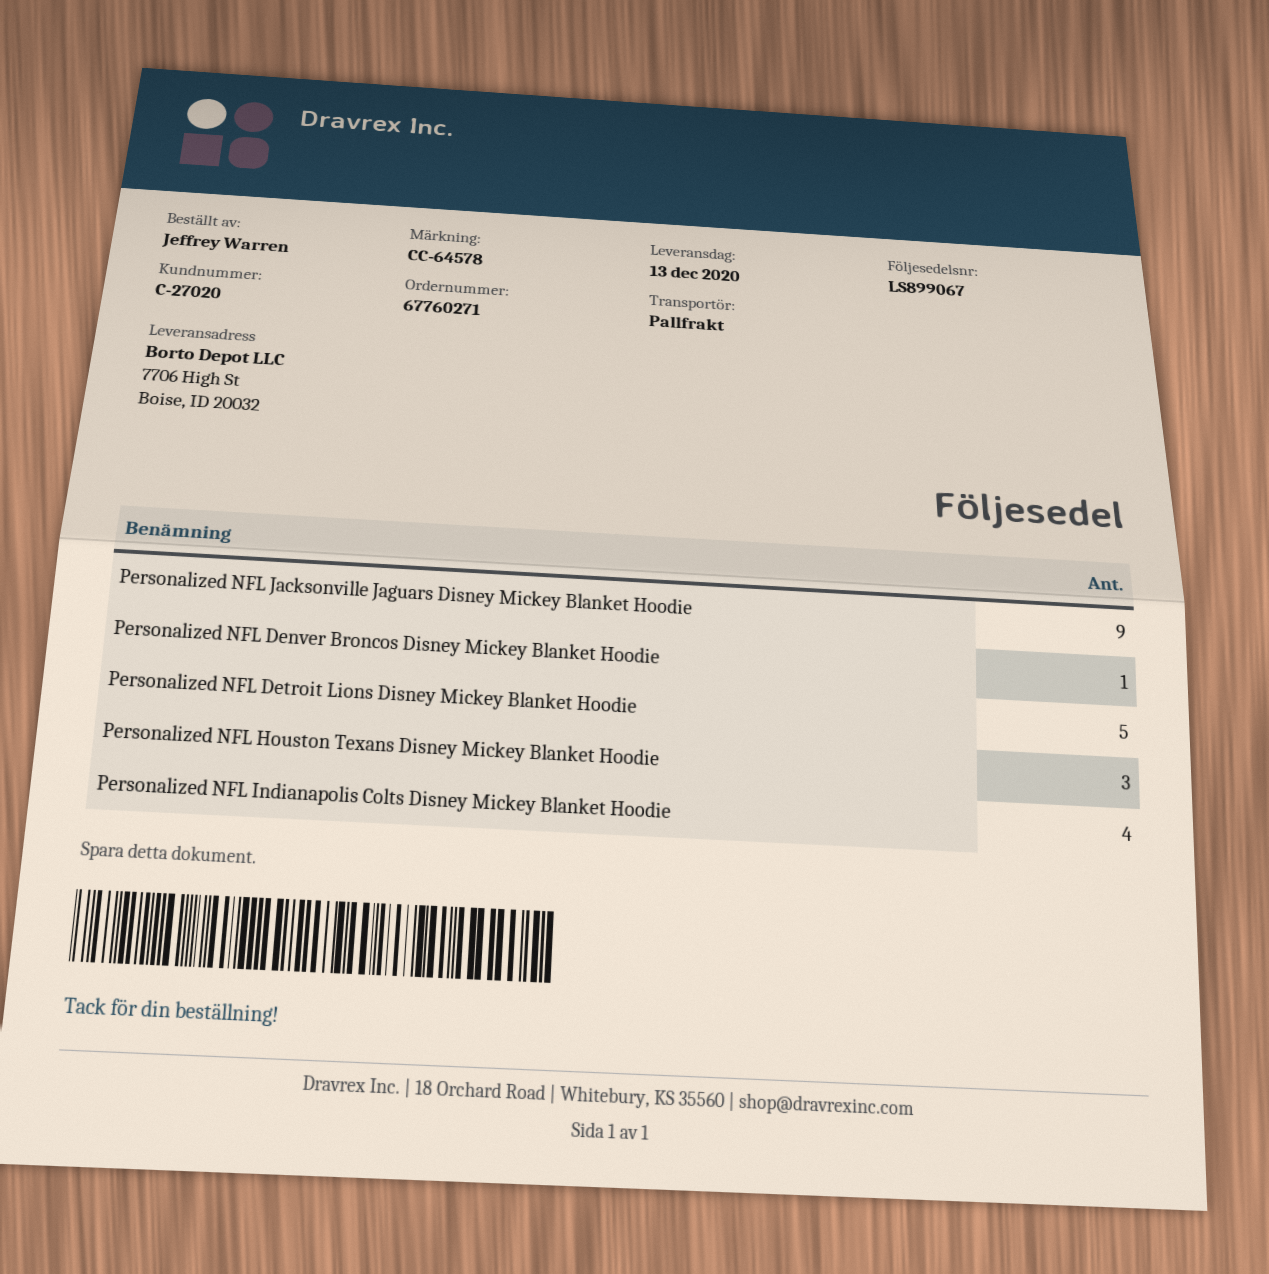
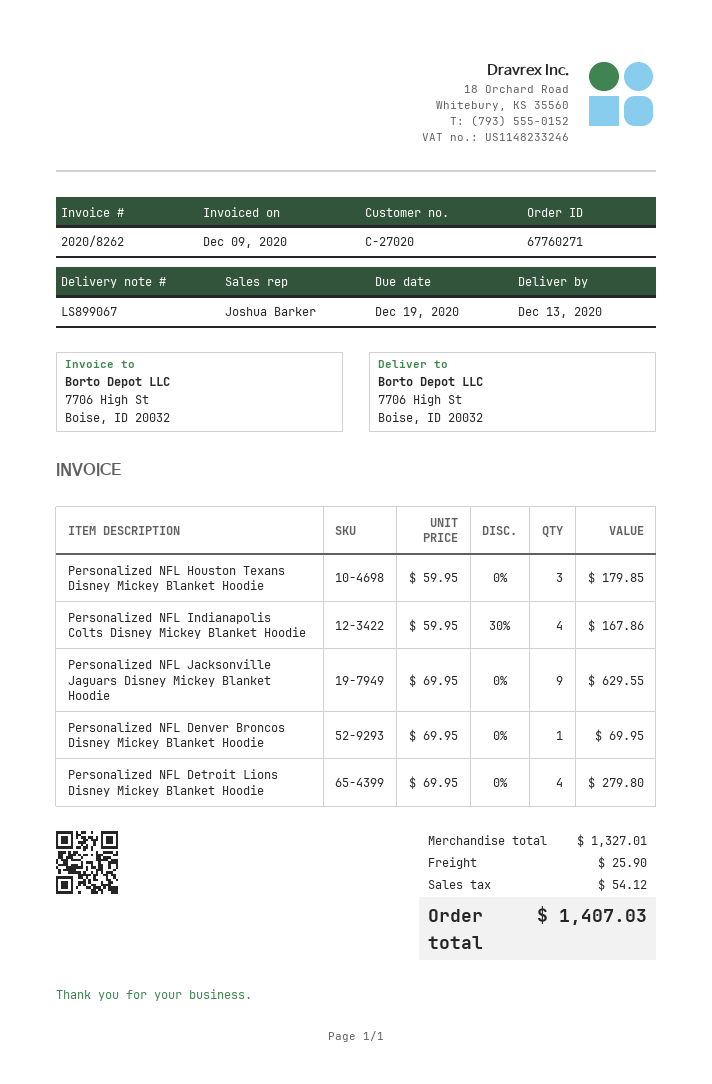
Personalized NFL Detroit Lions Disney Mickey Blanket Hoodie: 5 -> 4

